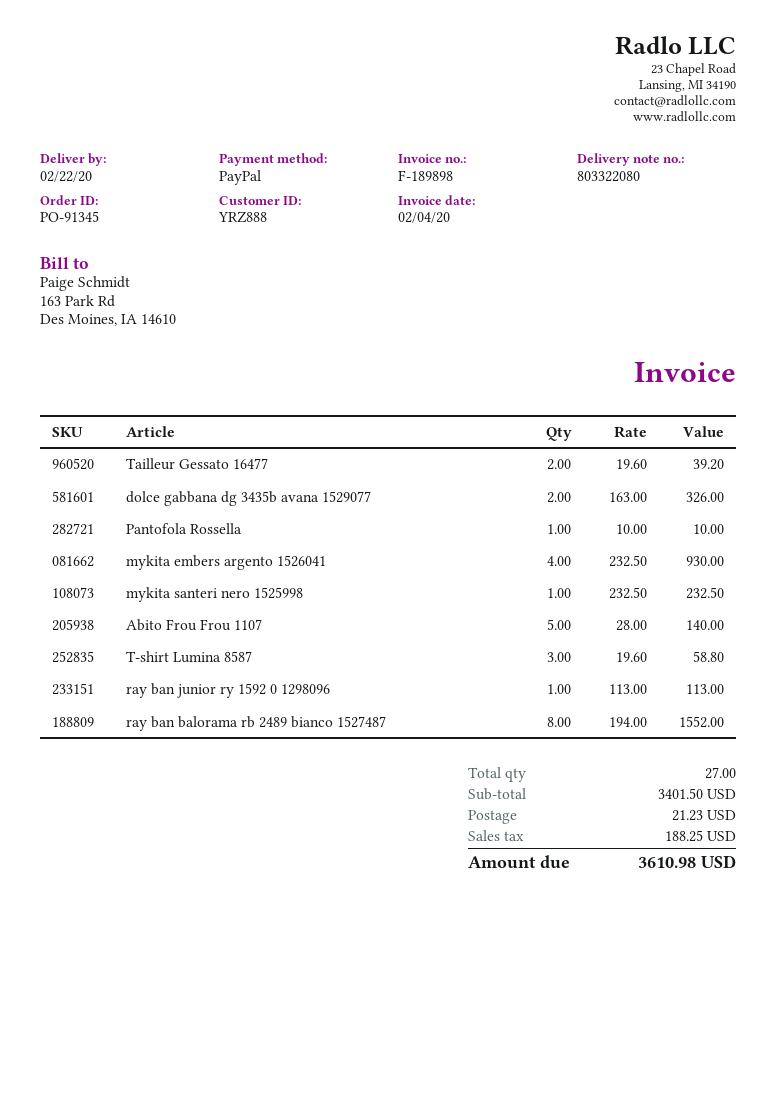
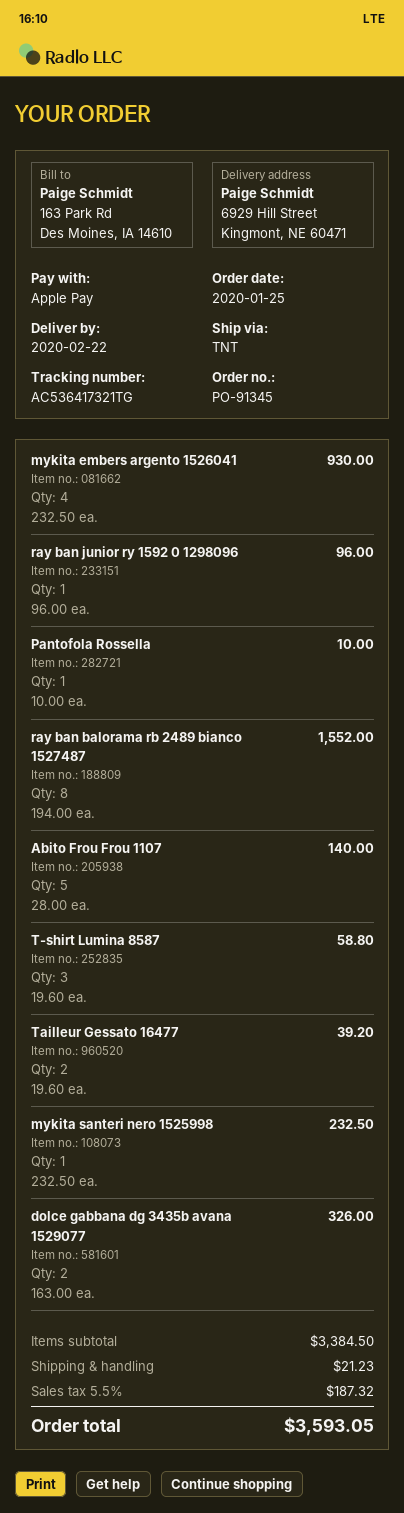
payment method: PayPal -> Apple Pay
ray ban junior ry 1592 0 1298096: 1 x 113.00 = 113.00 -> 1 x 96.00 = 96.00
subtotal: 3401.50 -> 3384.50
tax: 188.25 -> 187.32
total: 3610.98 -> 3593.05

